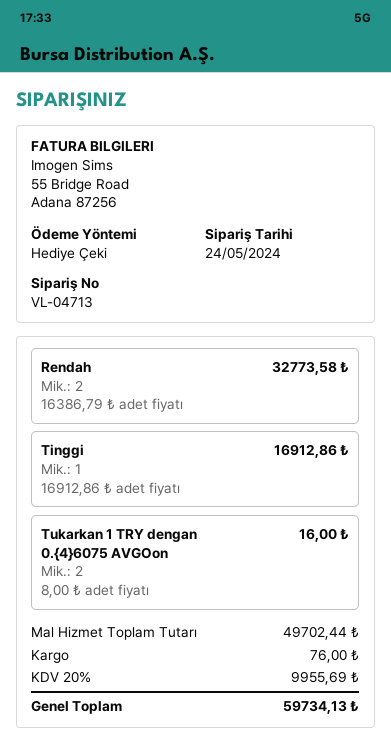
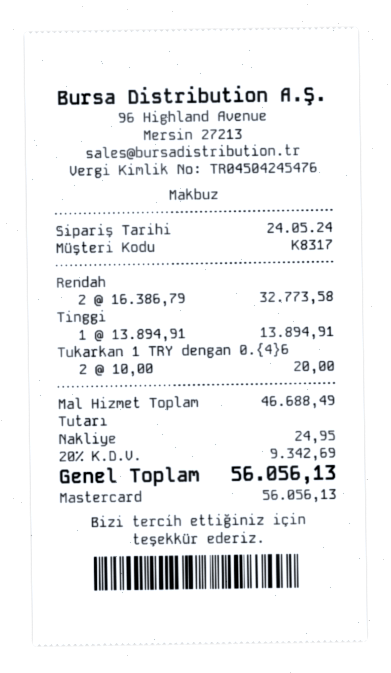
payment method: gift card -> Mastercard
Tinggi: 1 x 16912.86 = 16912.86 -> 1 x 13894.91 = 13894.91
Tukarkan 1 TRY dengan 0.{4}6075 AVGOon: 2 x 8.00 = 16.00 -> 2 x 10.00 = 20.00
subtotal: 49702.44 -> 46688.49
shipping: 76.00 -> 24.95
tax: 20% = 9955.69 -> 20% = 9342.69
total: 59734.13 -> 56056.13

